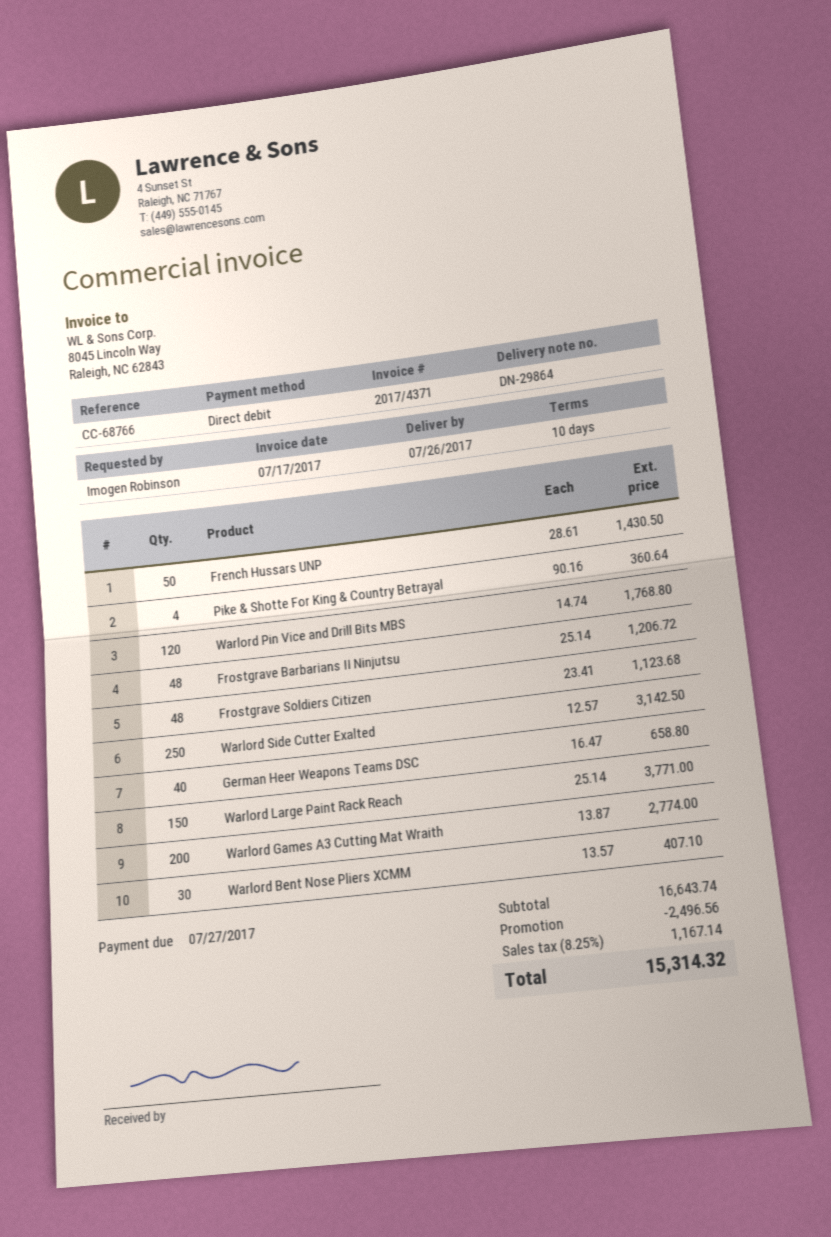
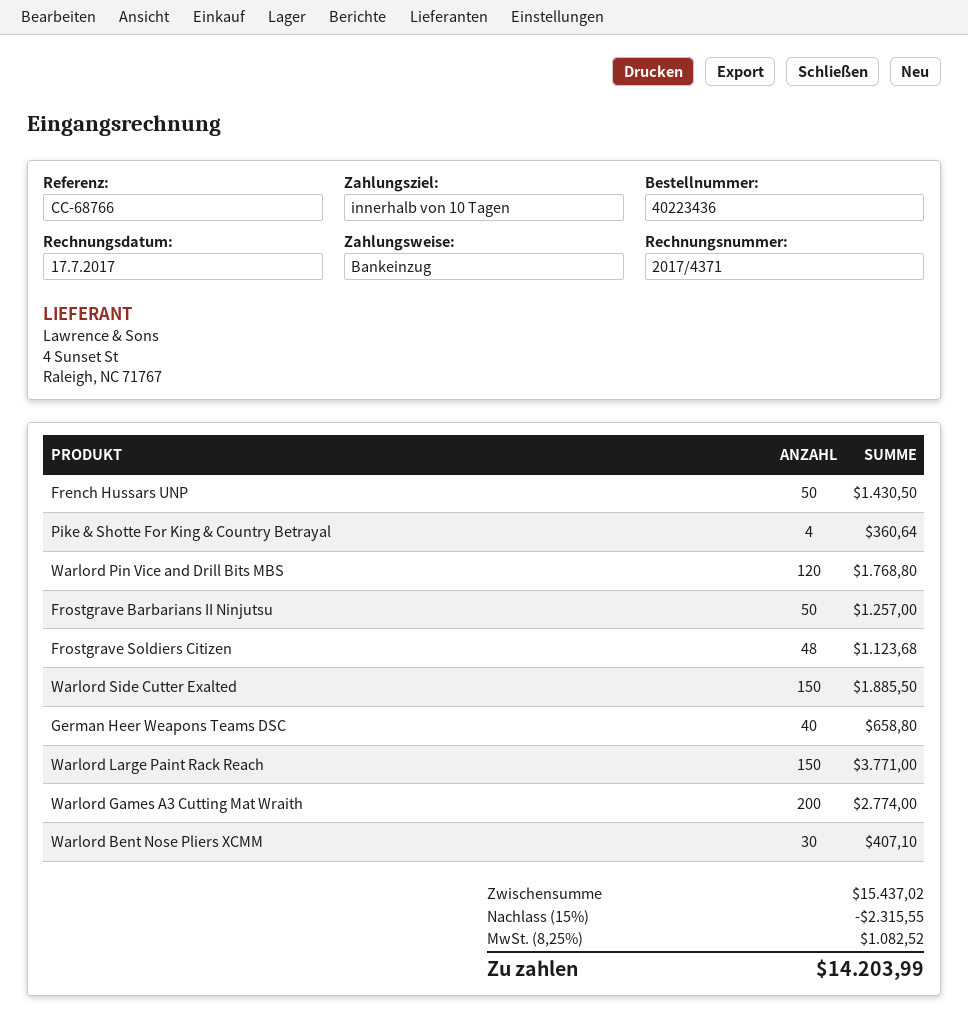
Frostgrave Barbarians II Ninjutsu: 48 for 1206.72 -> 50 for 1257.00
Warlord Side Cutter Exalted: 250 for 3142.50 -> 150 for 1885.50
subtotal: 16643.74 -> 15437.02
discount: 2496.56 -> 2315.55
tax: 8.25% = 1167.14 -> 8.25% = 1082.52
total: 15314.32 -> 14203.99

